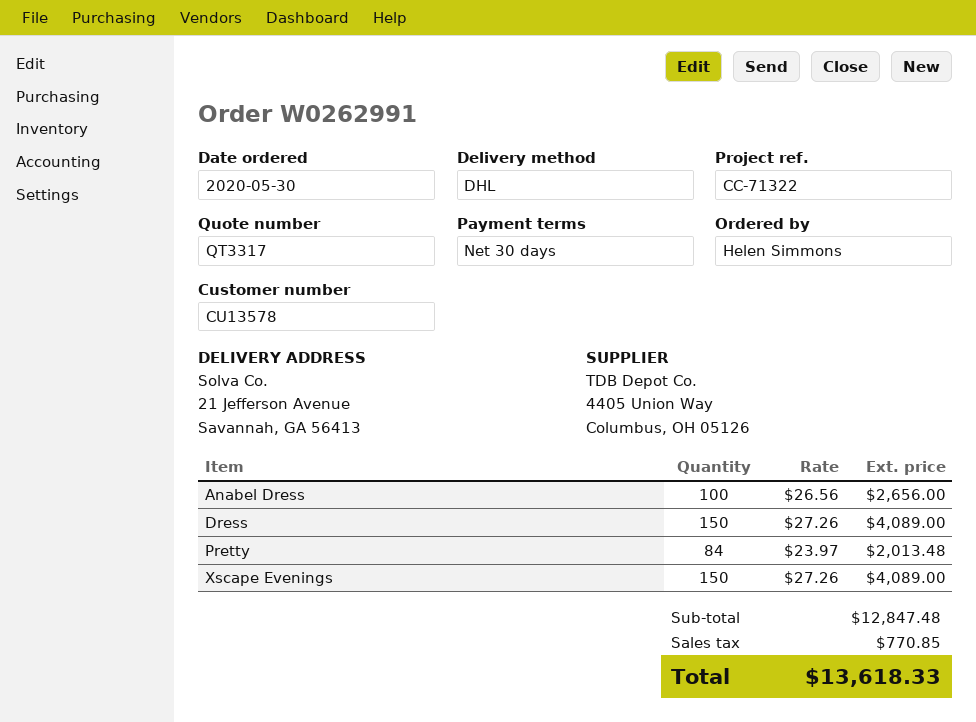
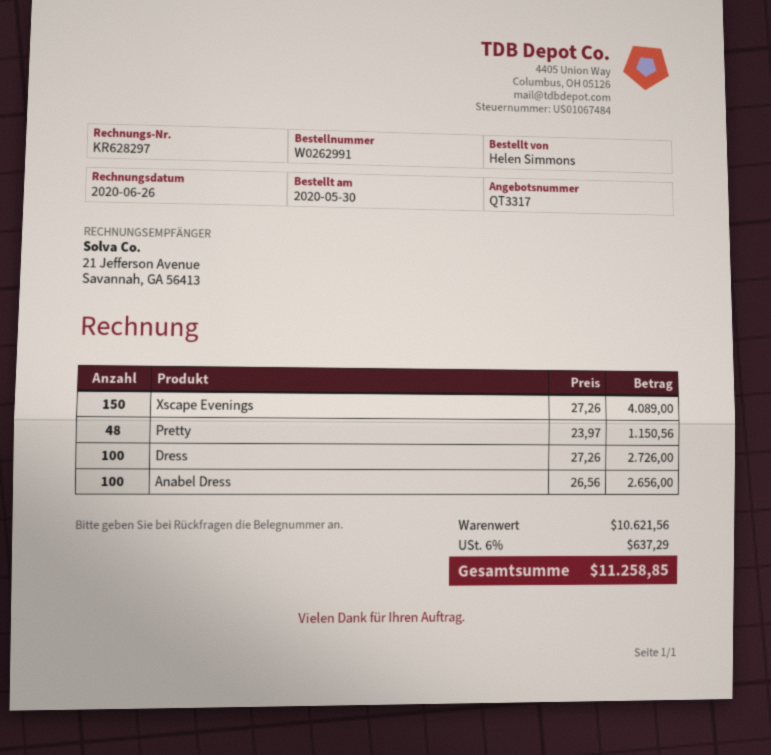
Dress: 150 x 27.26 = 4089.00 -> 100 x 27.26 = 2726.00
Pretty: 84 x 23.97 = 2013.48 -> 48 x 23.97 = 1150.56
subtotal: 12847.48 -> 10621.56
tax: 770.85 -> 637.29
total: 13618.33 -> 11258.85

